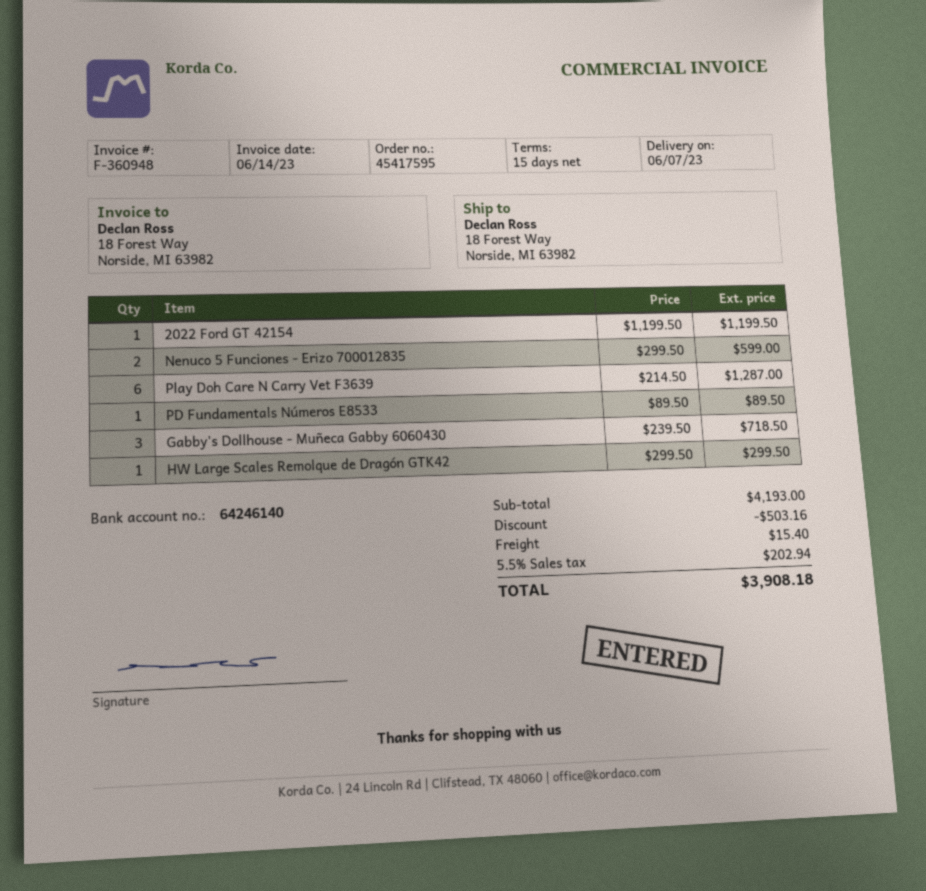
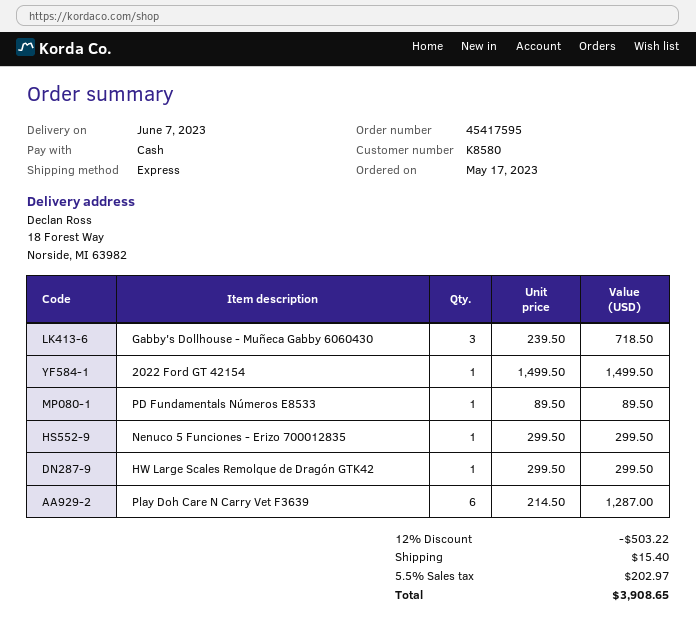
2022 Ford GT 42154: 1 x 1199.50 = 1199.50 -> 1 x 1499.50 = 1499.50
Nenuco 5 Funciones - Erizo 700012835: 2 x 299.50 = 599.00 -> 1 x 299.50 = 299.50
discount: 503.16 -> 503.22
tax: 5.5% = 202.94 -> 5.5% = 202.97
total: 3908.18 -> 3908.65

